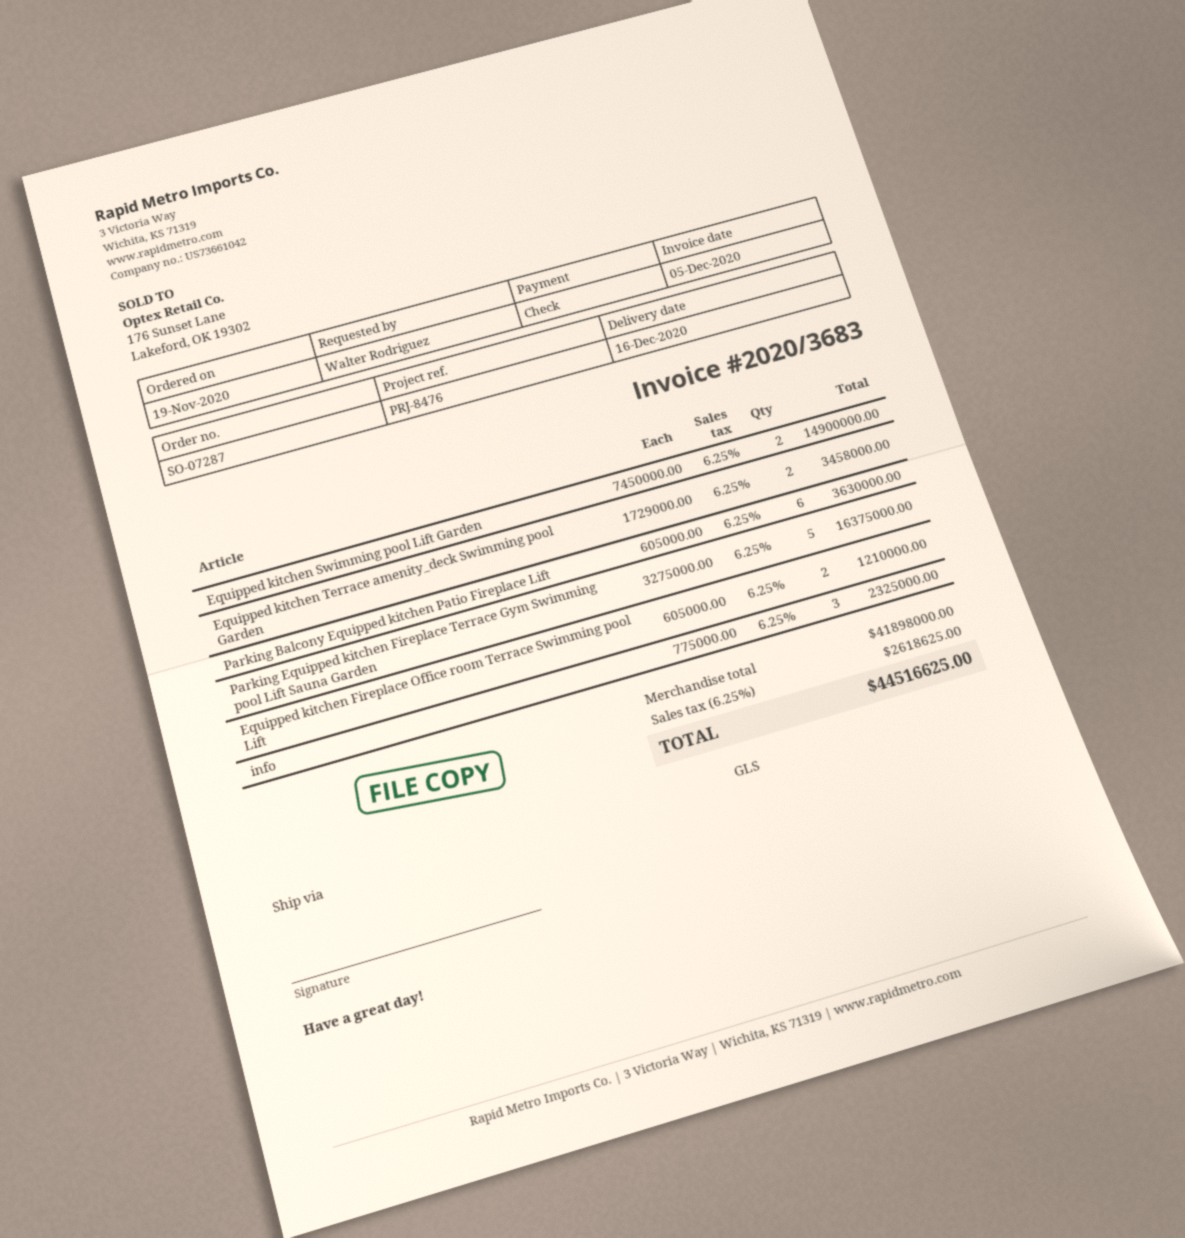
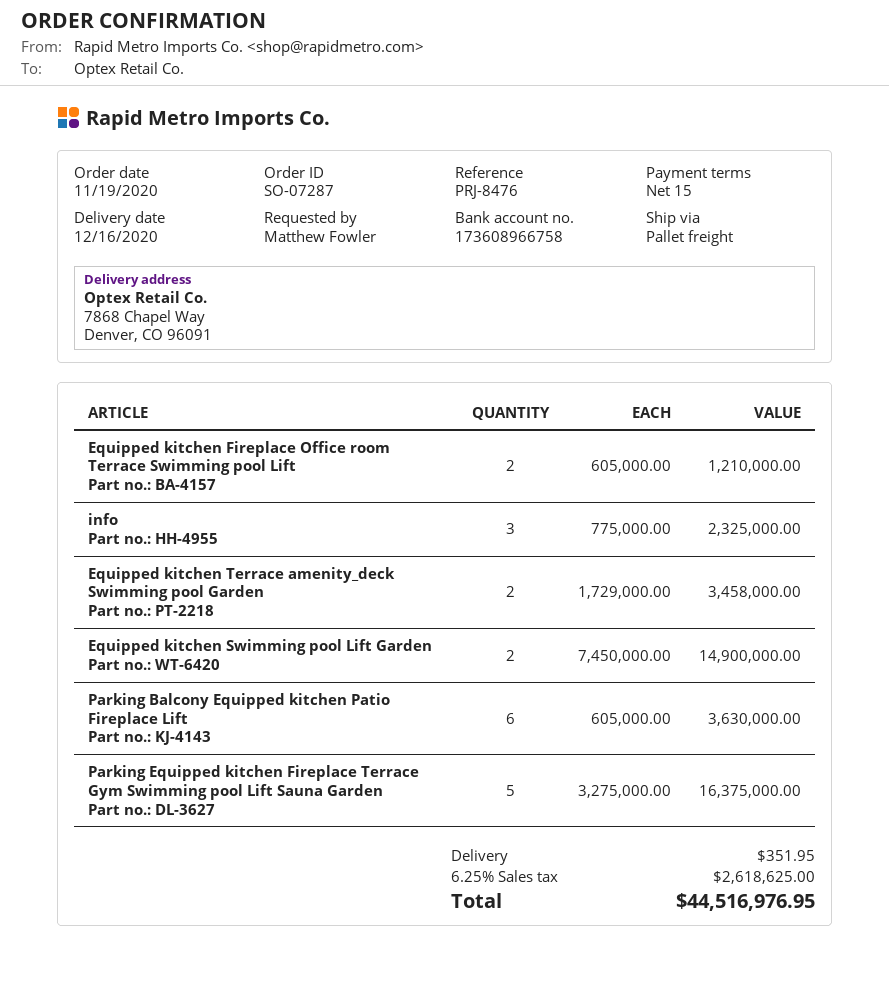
ordered by: Walter Rodriguez -> Matthew Fowler
shipping method: GLS -> pallet freight
shipping: none -> 351.95
total: 44516625.00 -> 44516976.95

